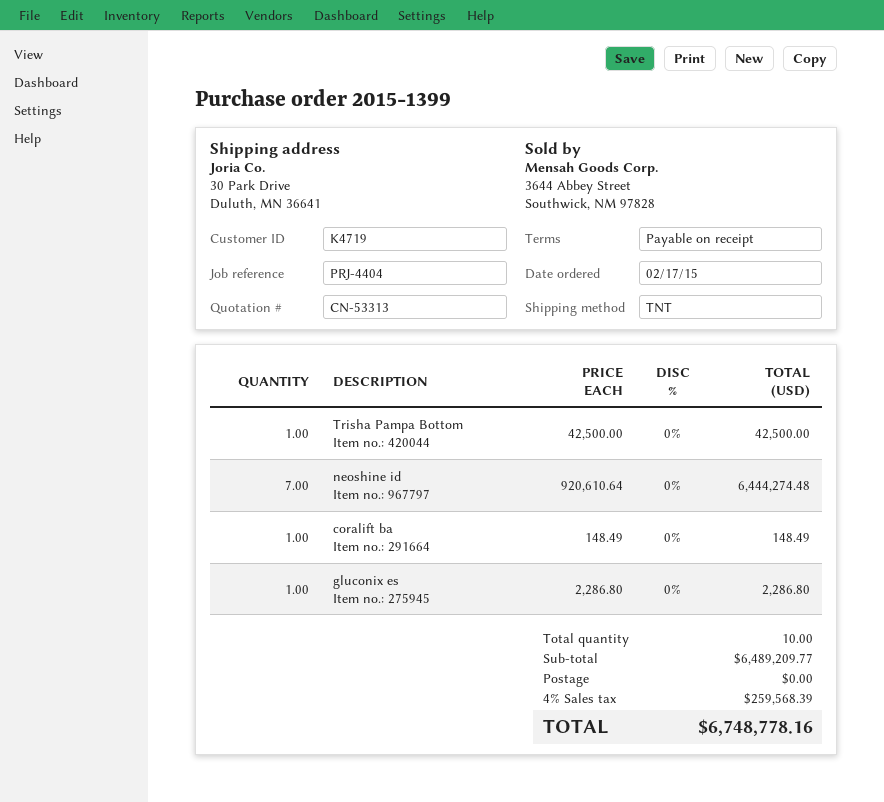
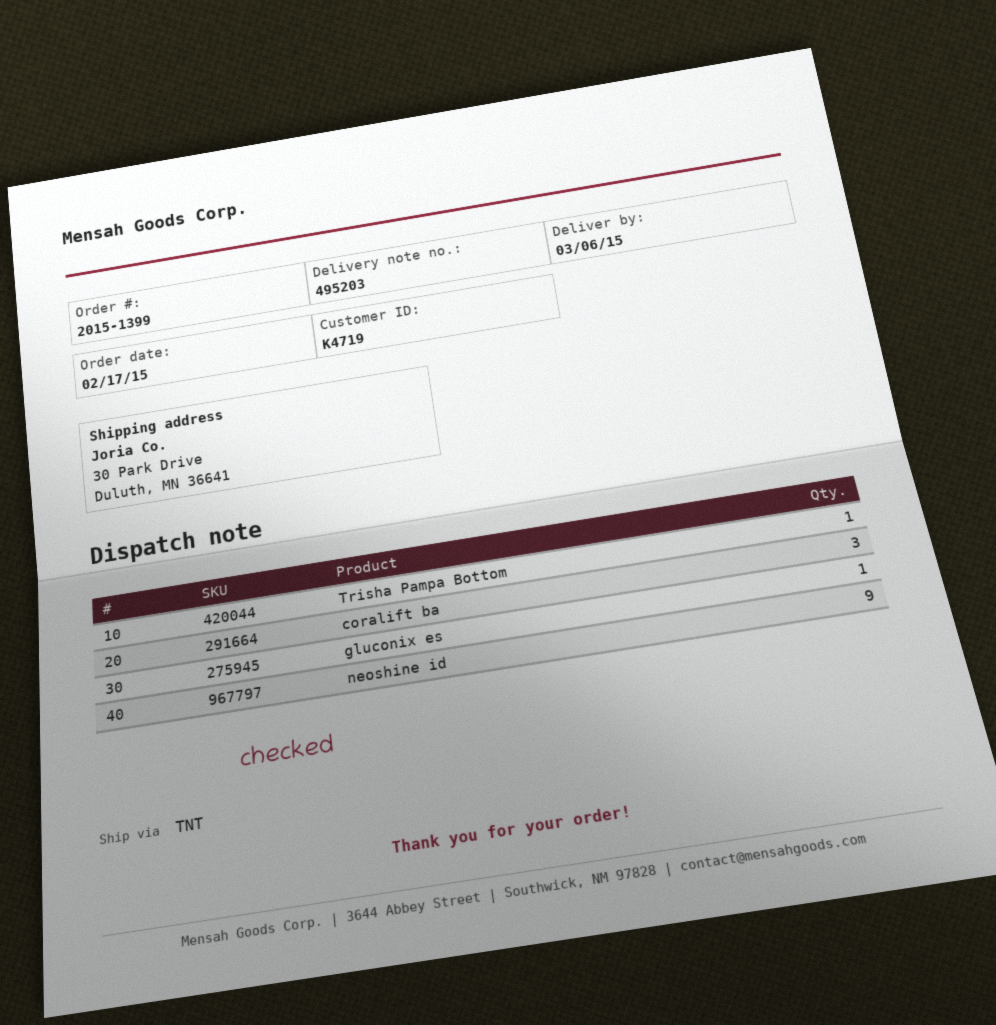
neoshine id: 7 -> 9
coralift ba: 1 -> 3

